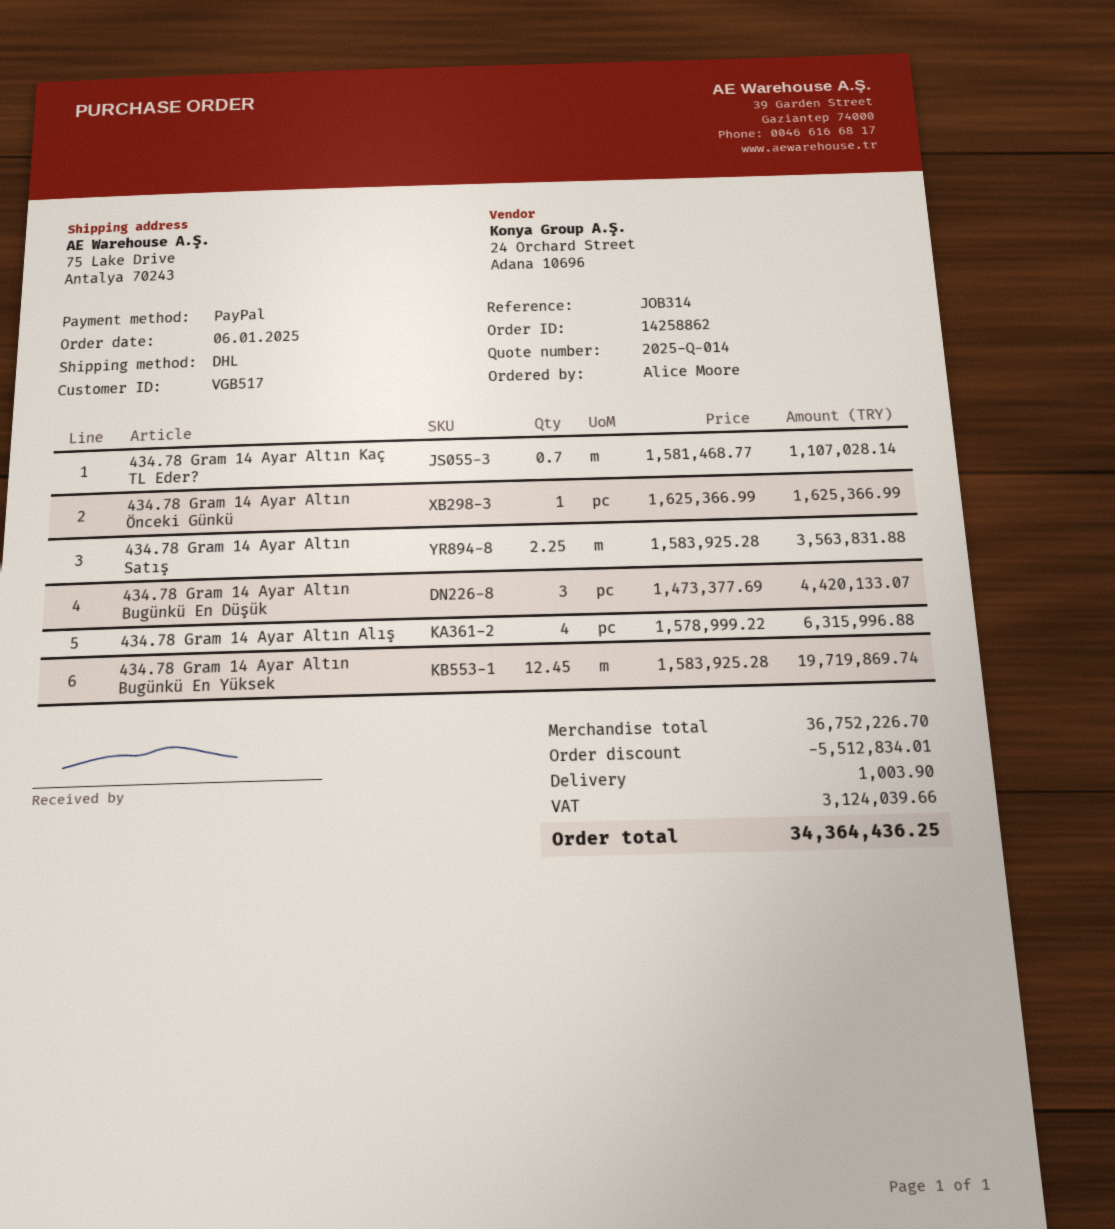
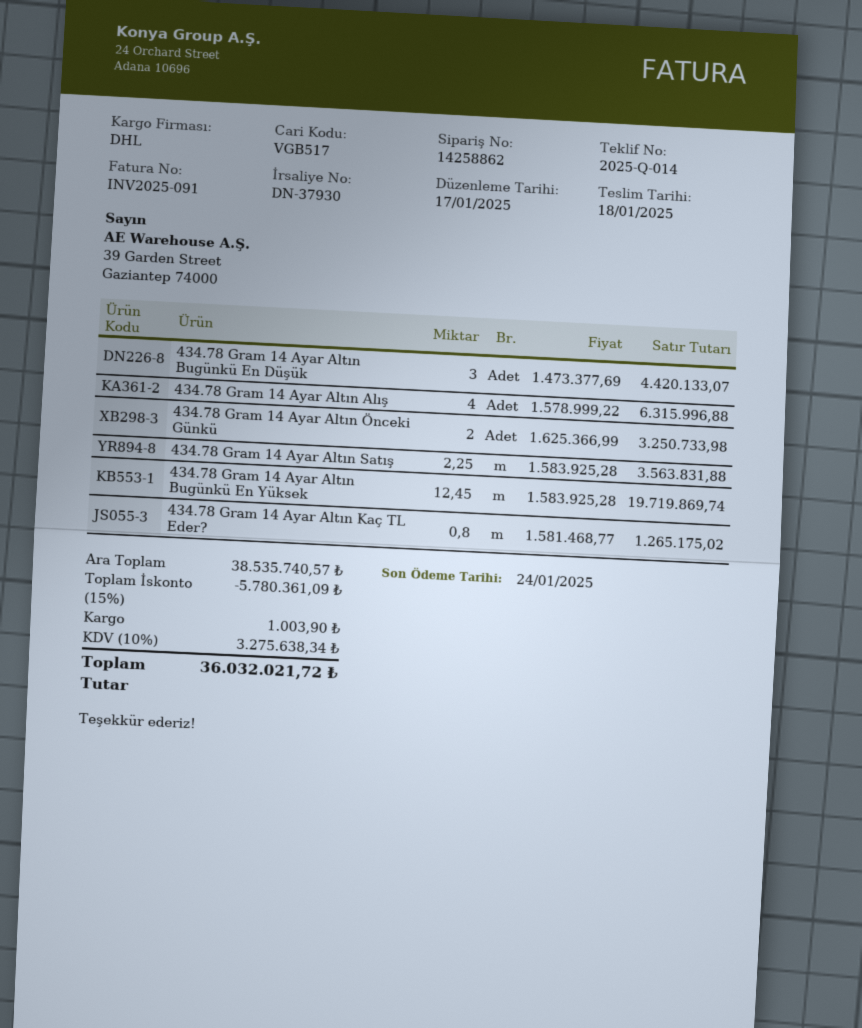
434.78 Gram 14 Ayar Altın Kaç TL Eder?: 0.7 x 1581468.77 = 1107028.14 -> 0.8 x 1581468.77 = 1265175.02
434.78 Gram 14 Ayar Altın Önceki Günkü: 1 x 1625366.99 = 1625366.99 -> 2 x 1625366.99 = 3250733.98
subtotal: 36752226.70 -> 38535740.57
discount: 5512834.01 -> 5780361.09
tax: 3124039.66 -> 3275638.34
total: 34364436.25 -> 36032021.72

